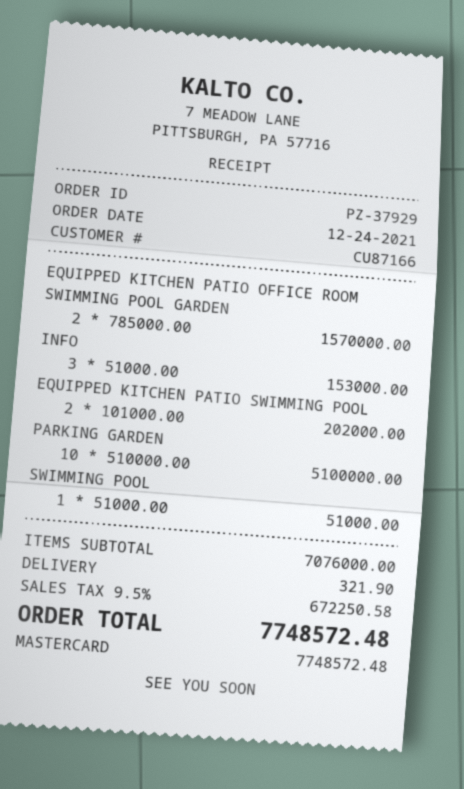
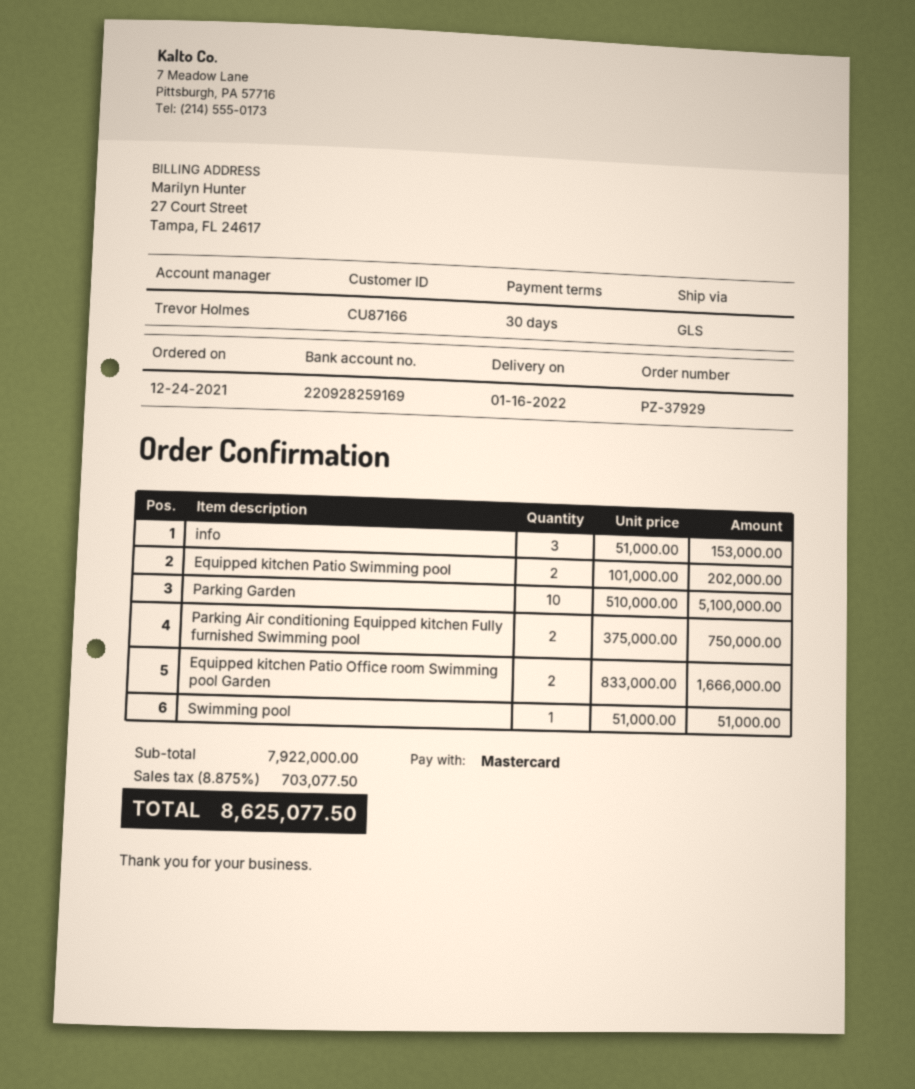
EQUIPPED KITCHEN PATIO OFFICE ROOM SWIMMING POOL GARDEN: 2 x 785000.00 = 1570000.00 -> 2 x 833000.00 = 1666000.00
Parking Air conditioning Equipped kitchen Fully furnished Swimming pool: none -> 2 x 375000.00 = 750000.00
subtotal: 7076000.00 -> 7922000.00
shipping: 321.90 -> none
tax: 9.5% = 672250.58 -> 8.875% = 703077.50
total: 7748572.48 -> 8625077.50

